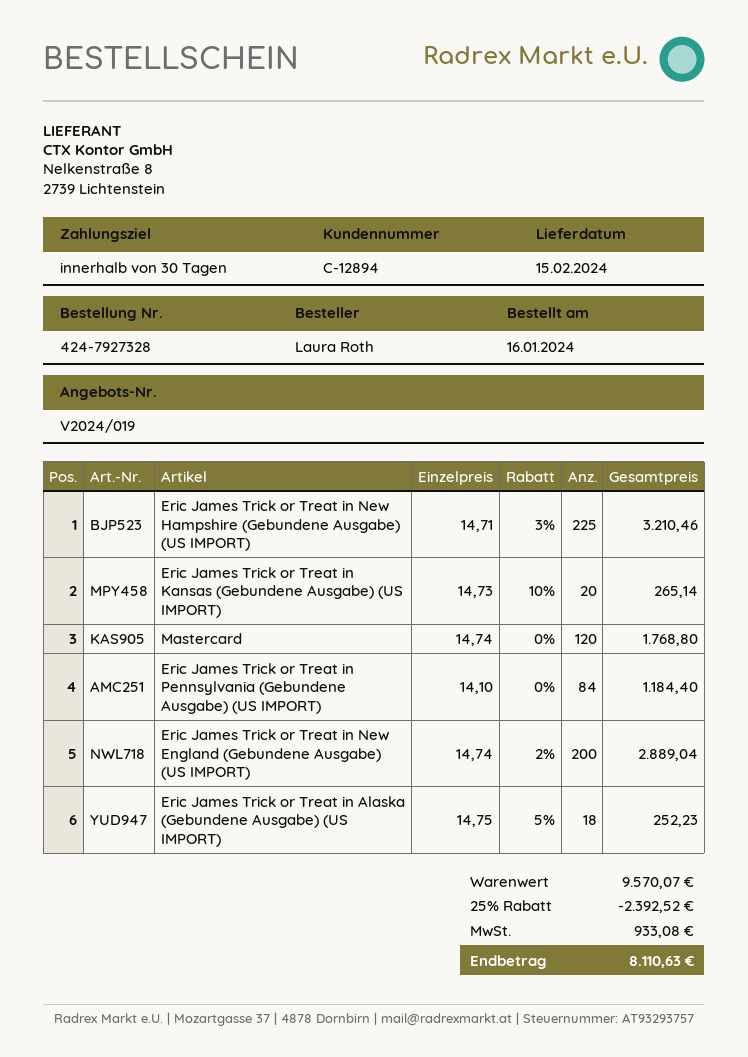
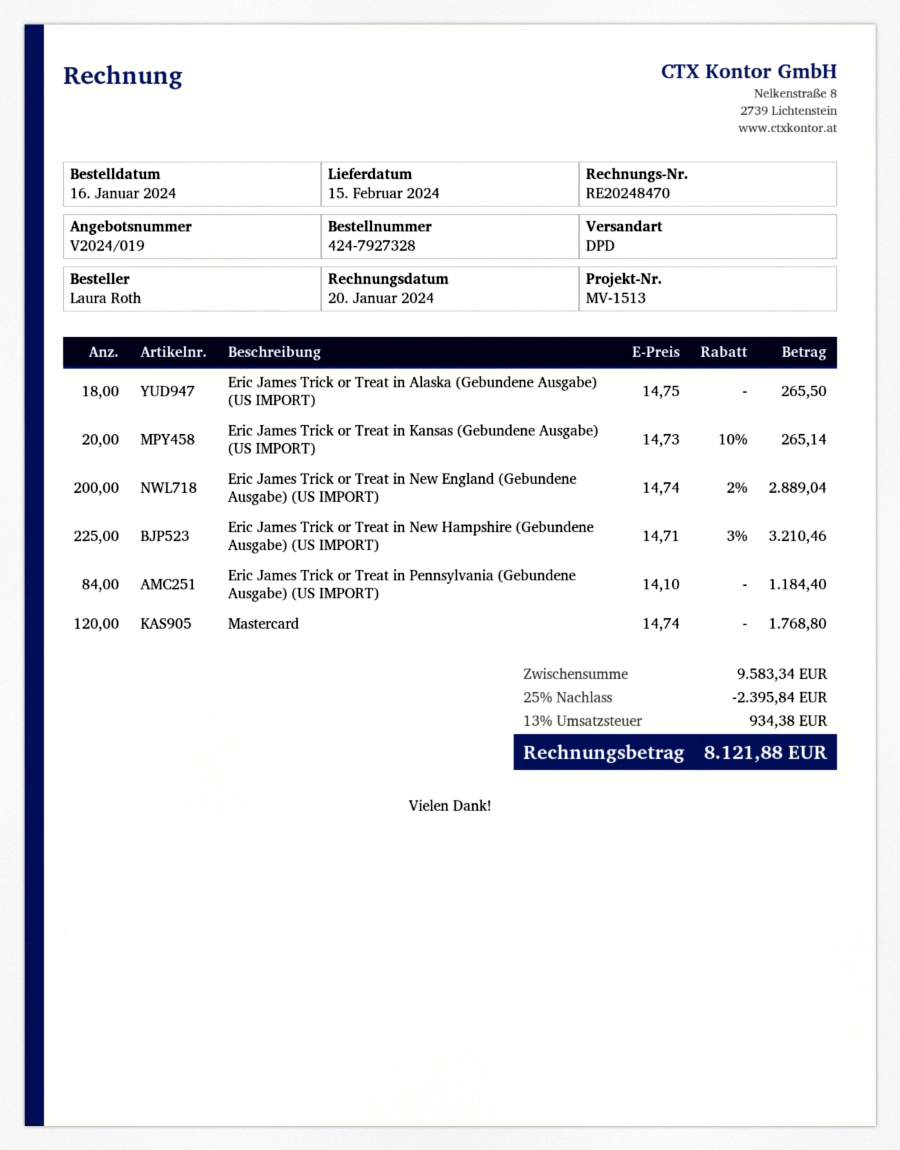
Eric James Trick or Treat in Alaska (Gebundene Ausgabe) (US IMPORT): 18 x 14.75 - 5% = 252.23 -> 18 x 14.75 = 265.50
subtotal: 9570.07 -> 9583.34
discount: 25% = 2392.52 -> 25% = 2395.84
tax: 933.08 -> 934.38
total: 8110.63 -> 8121.88

